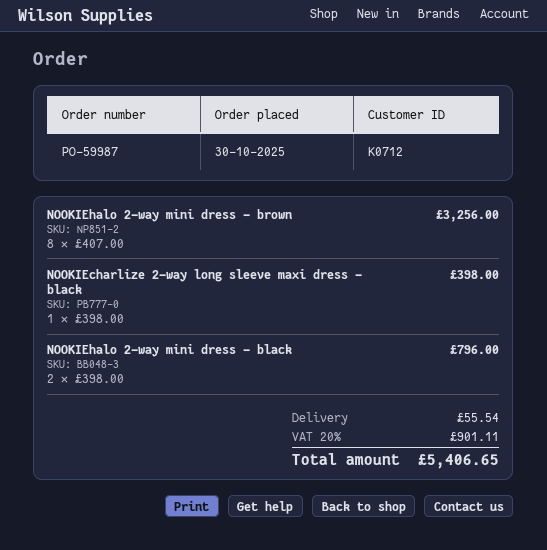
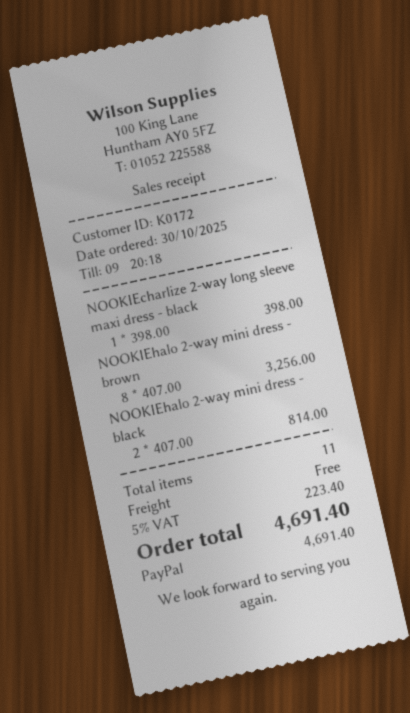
customer number: K0712 -> K0172
NOOKIEhalo 2-way mini dress - black: 2 x 398.00 = 796.00 -> 2 x 407.00 = 814.00
shipping: 55.54 -> 0.00
tax: 20% = 901.11 -> 5% = 223.40
total: 5406.65 -> 4691.40

